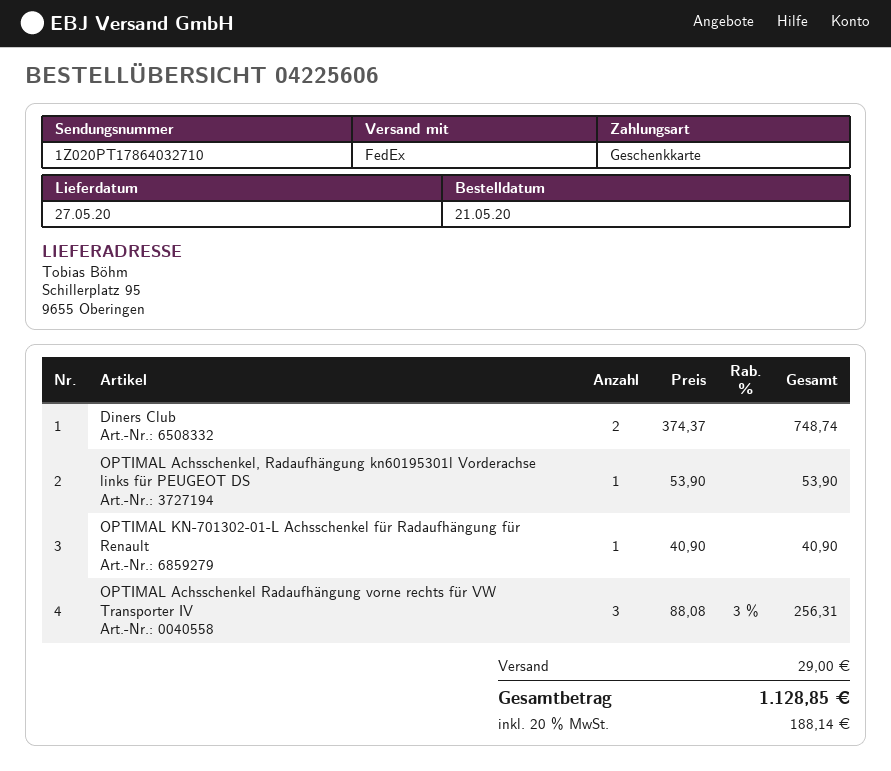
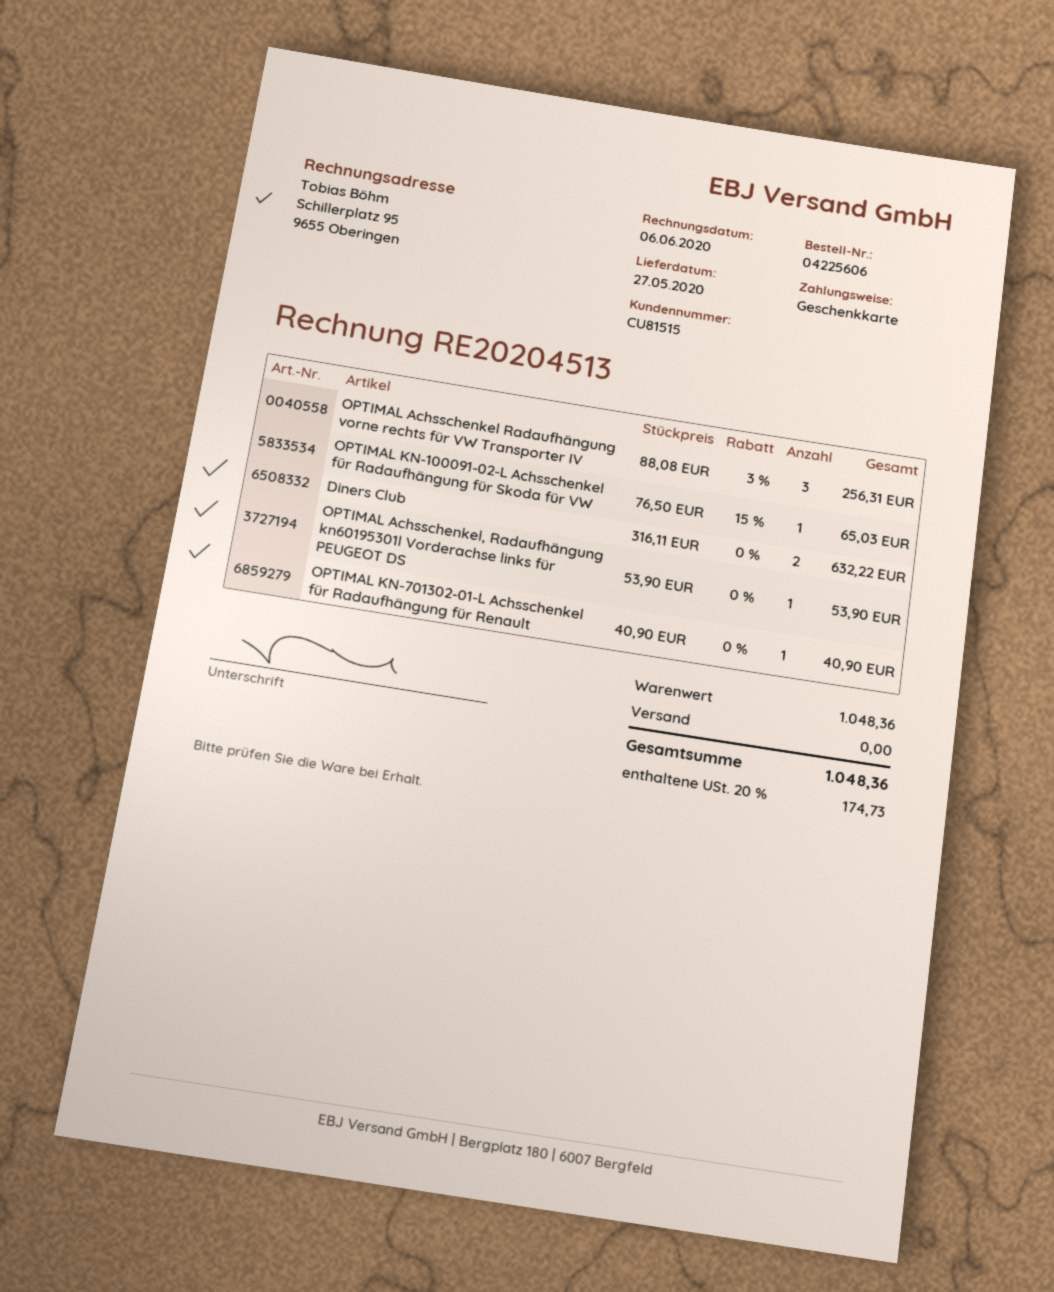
Diners Club: 2 x 374.37 = 748.74 -> 2 x 316.11 = 632.22
OPTIMAL KN-100091-02-L Achsschenkel für Radaufhängung für Skoda für VW: none -> 1 x 76.50 - 15% = 65.03
shipping: 29.00 -> 0.00
tax: 20% = 188.14 -> 20% = 174.73
total: 1128.85 -> 1048.36

